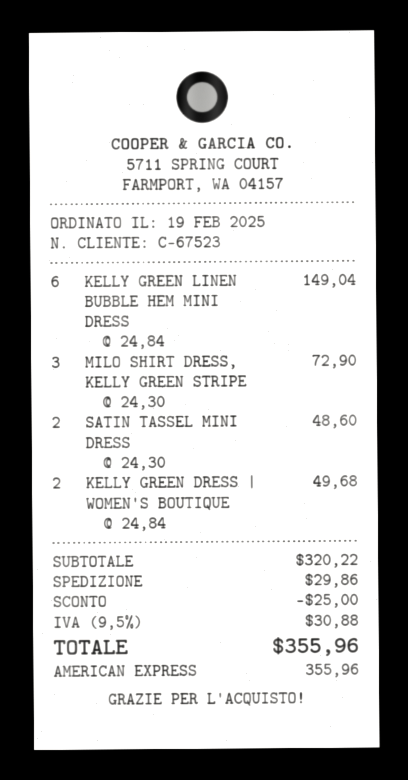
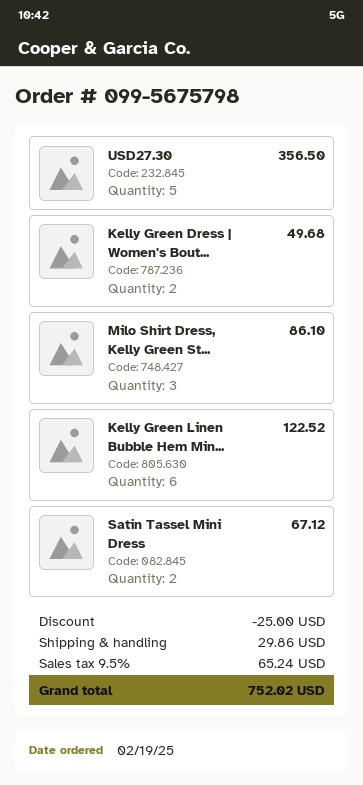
KELLY GREEN LINEN BUBBLE HEM MINI DRESS: 6 for 149.04 -> 6 for 122.52
MILO SHIRT DRESS, KELLY GREEN STRIPE: 3 for 72.90 -> 3 for 86.10
SATIN TASSEL MINI DRESS: 2 for 48.60 -> 2 for 67.12
USD27.30: none -> 5 for 356.50
tax: 9.5% = 30.88 -> 9.5% = 65.24
total: 355.96 -> 752.02

